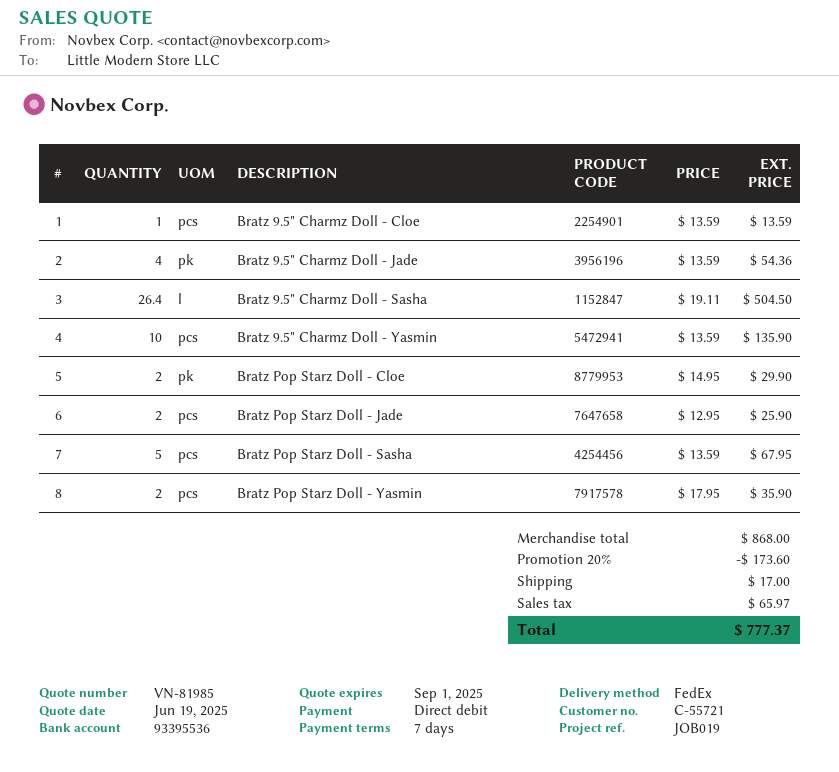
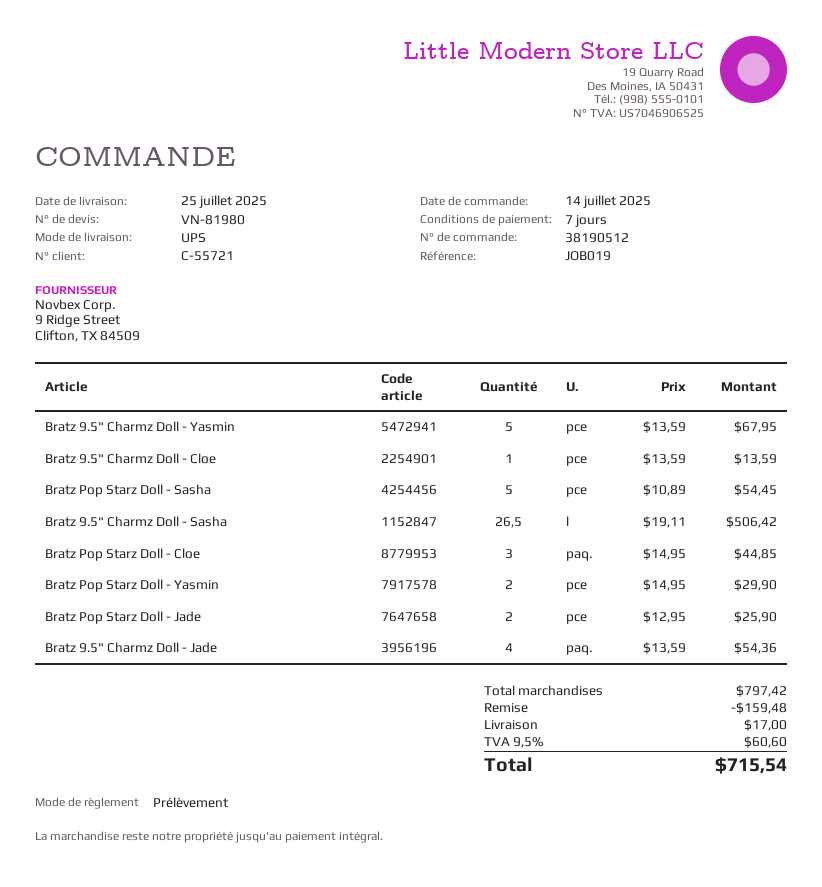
quote number: VN-81985 -> VN-81980
shipping method: FedEx -> UPS
Bratz 9.5" Charmz Doll - Sasha: 26.4 x 19.11 = 504.50 -> 26.5 x 19.11 = 506.42
Bratz 9.5" Charmz Doll - Yasmin: 10 x 13.59 = 135.90 -> 5 x 13.59 = 67.95
Bratz Pop Starz Doll - Cloe: 2 x 14.95 = 29.90 -> 3 x 14.95 = 44.85
Bratz Pop Starz Doll - Sasha: 5 x 13.59 = 67.95 -> 5 x 10.89 = 54.45
Bratz Pop Starz Doll - Yasmin: 2 x 17.95 = 35.90 -> 2 x 14.95 = 29.90
subtotal: 868.00 -> 797.42
discount: 173.60 -> 159.48
tax: 65.97 -> 60.60
total: 777.37 -> 715.54

